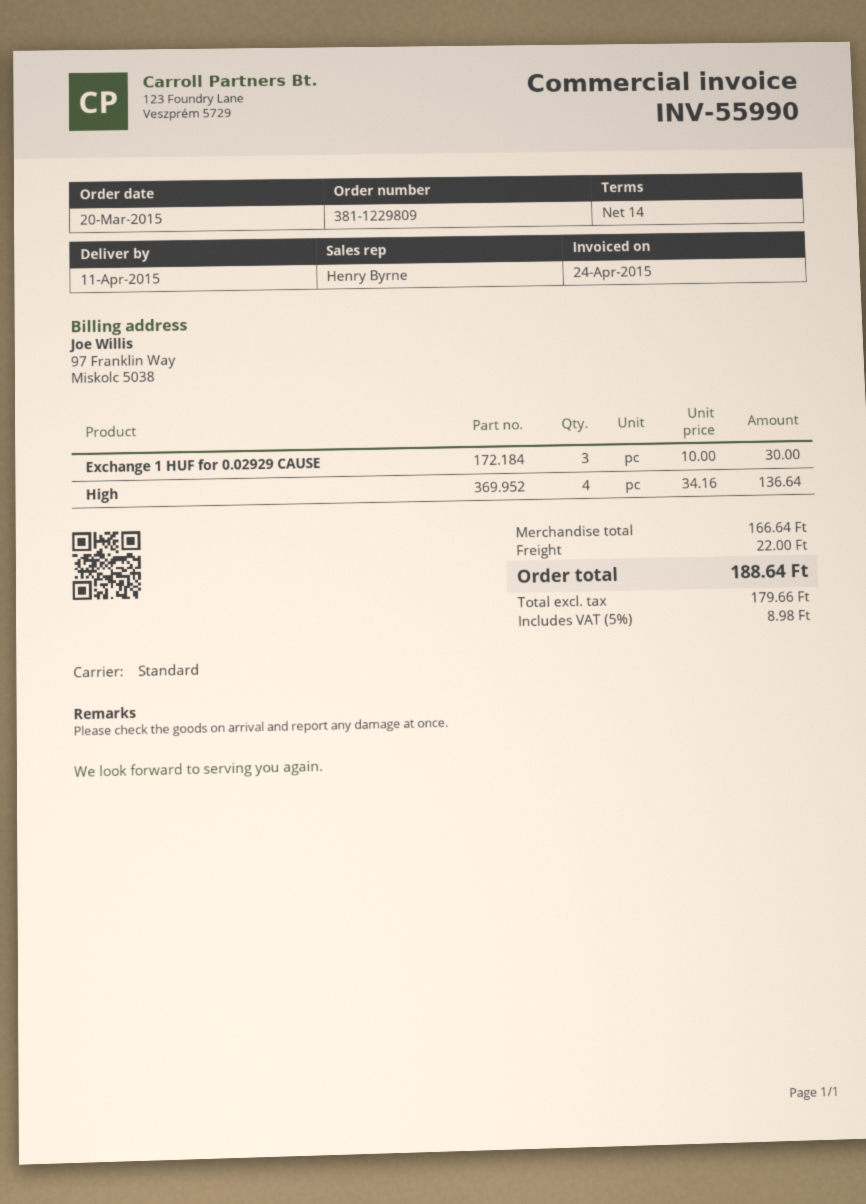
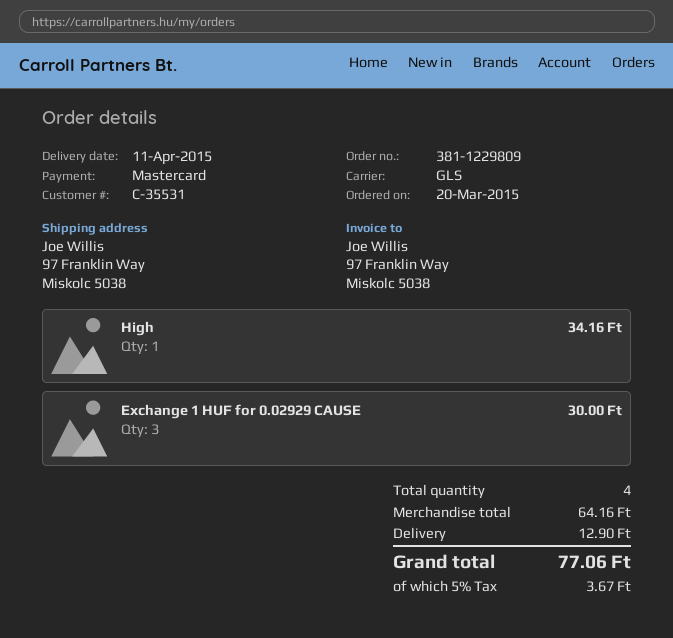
shipping method: standard -> GLS
High: 4 for 136.64 -> 1 for 34.16
subtotal: 166.64 -> 64.16
shipping: 22.00 -> 12.90
tax: 5% = 8.98 -> 5% = 3.67
total: 188.64 -> 77.06

